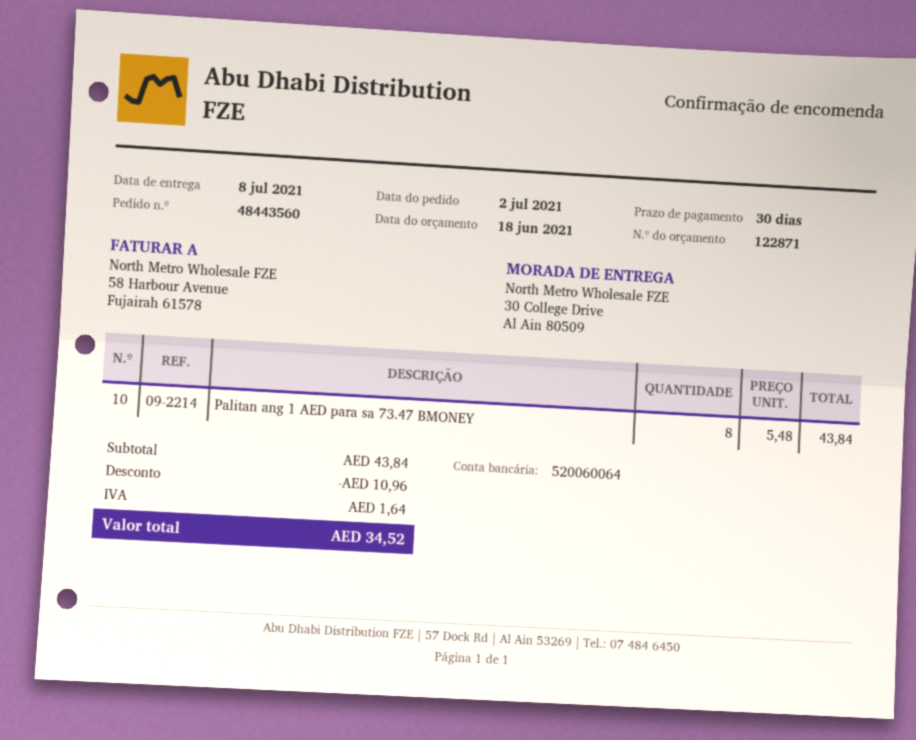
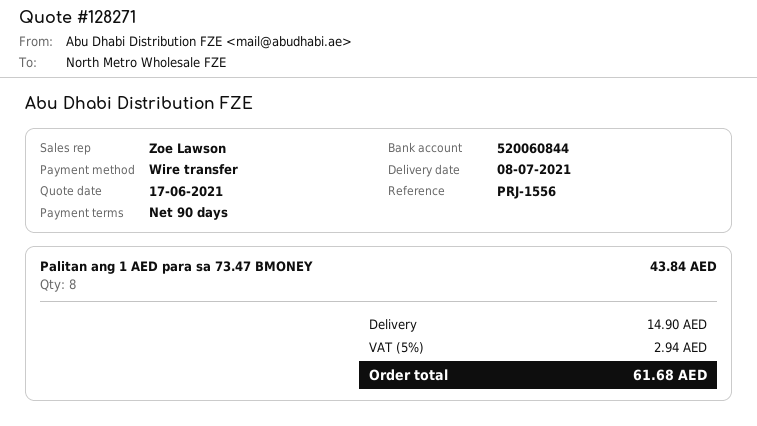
quote number: 122871 -> 128271
quote date: 2021-06-18 -> 2021-06-17
payment terms: 30 days -> 90 days
bank account: 520060064 -> 520060844
discount: 10.96 -> none
shipping: none -> 14.90
tax: 1.64 -> 2.94
total: 34.52 -> 61.68

